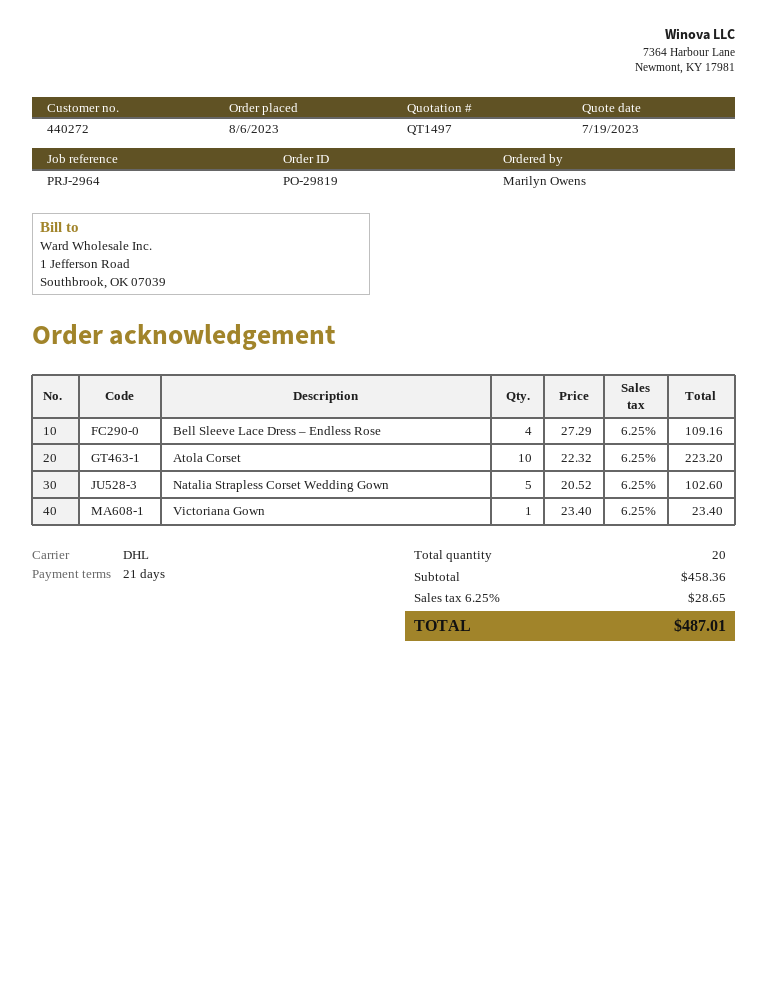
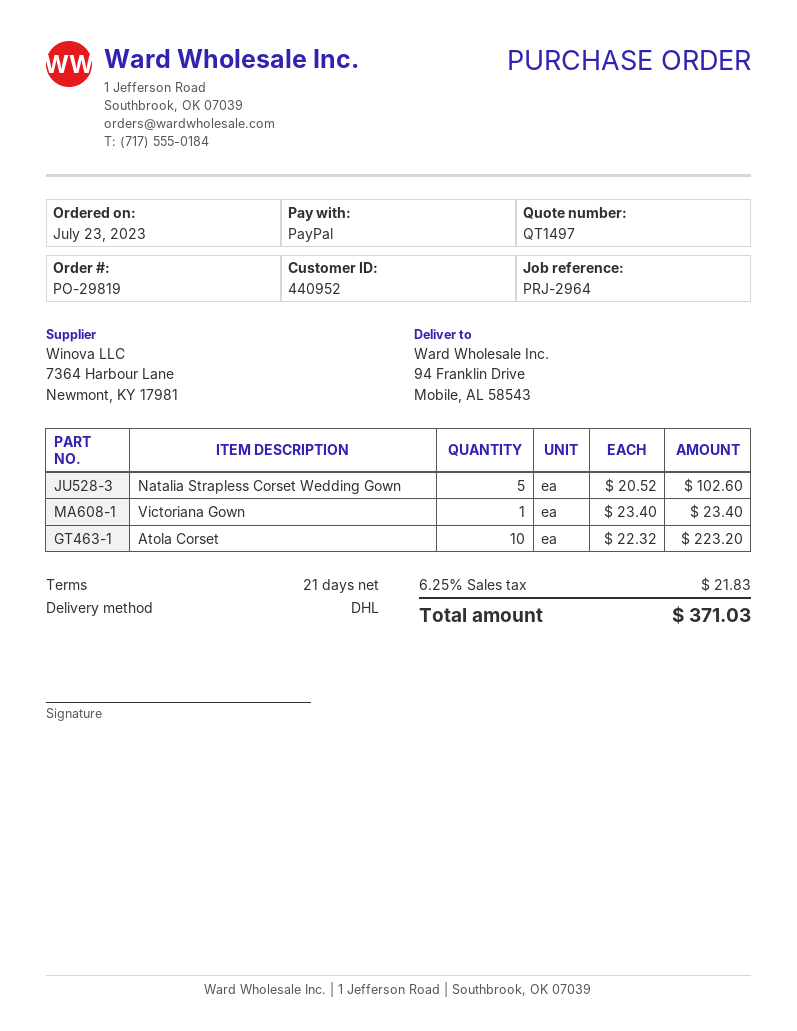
order date: 2023-08-06 -> 2023-07-23
customer number: 440272 -> 440952
Bell Sleeve Lace Dress – Endless Rose: 4 x 27.29 = 109.16 -> none
tax: 6.25% = 28.65 -> 6.25% = 21.83
total: 487.01 -> 371.03

